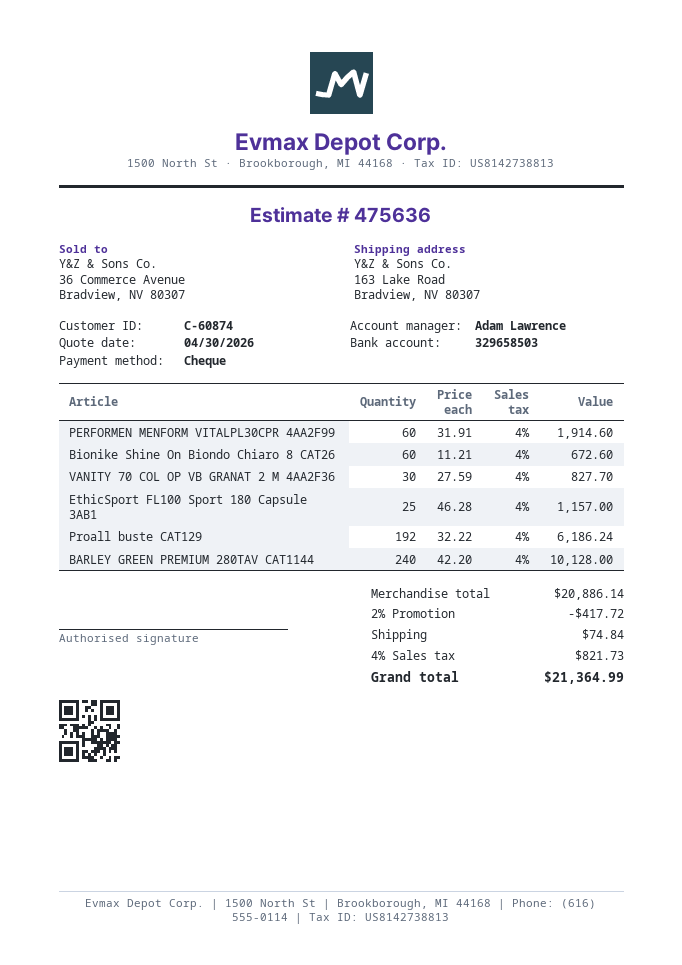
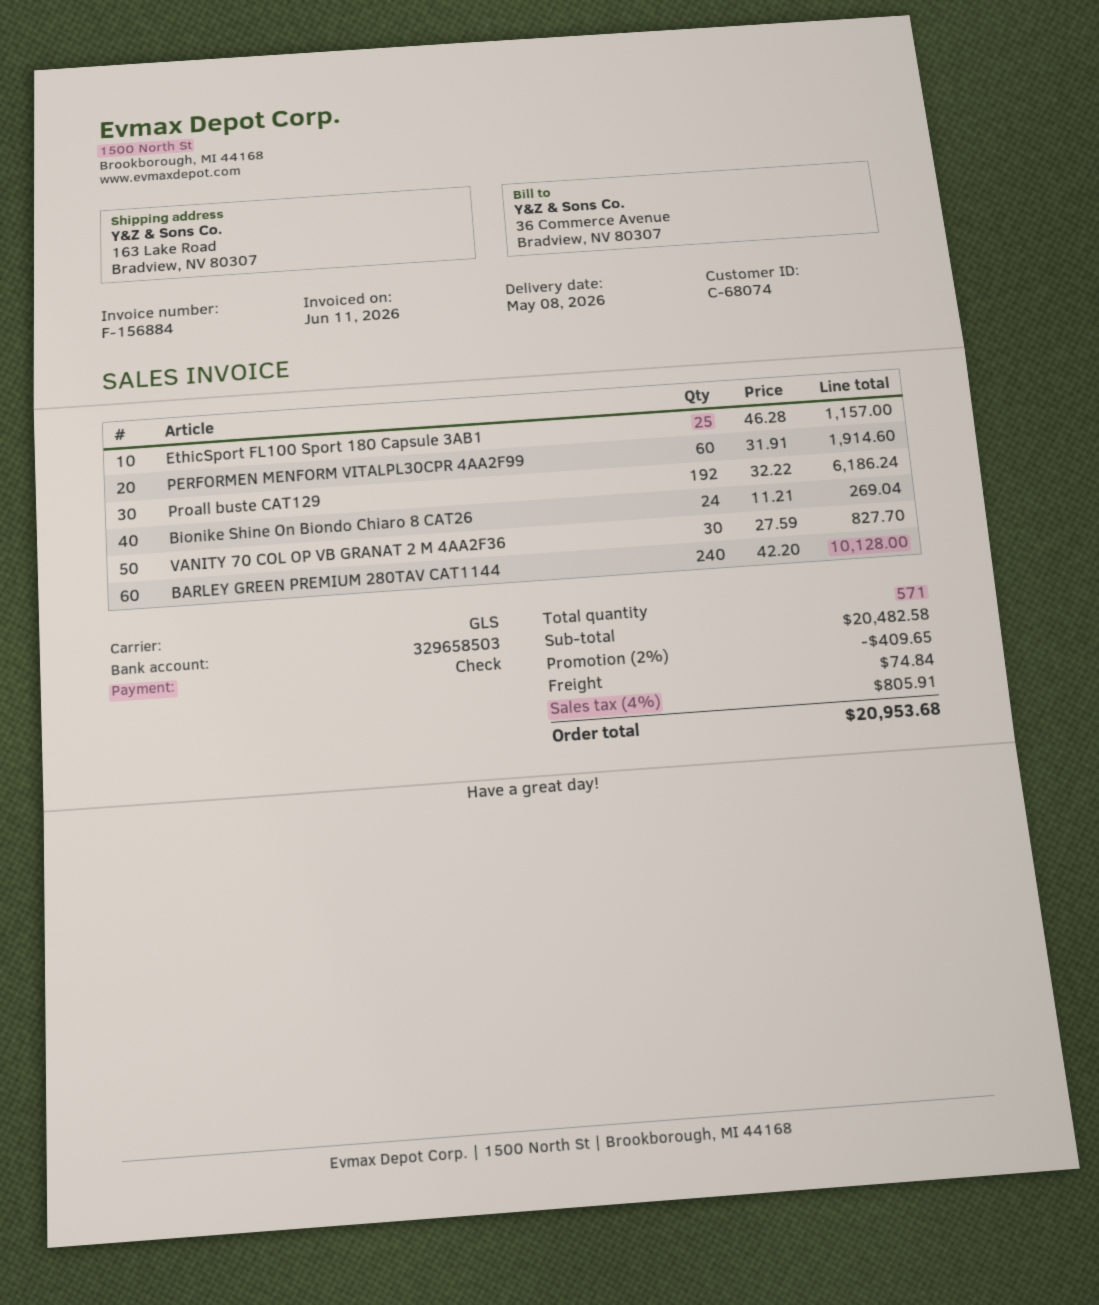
customer number: C-60874 -> C-68074
Bionike Shine On Biondo Chiaro 8 CAT26: 60 x 11.21 = 672.60 -> 24 x 11.21 = 269.04
subtotal: 20886.14 -> 20482.58
discount: 2% = 417.72 -> 2% = 409.65
tax: 4% = 821.73 -> 4% = 805.91
total: 21364.99 -> 20953.68

